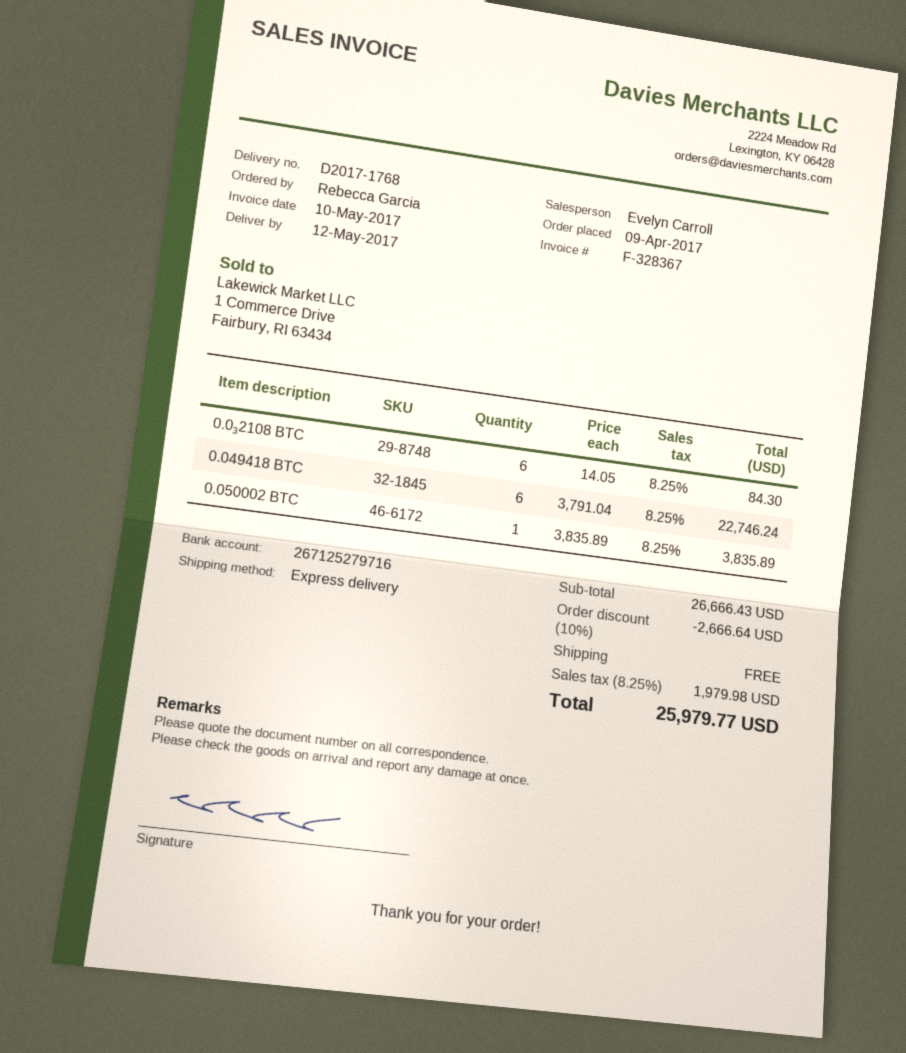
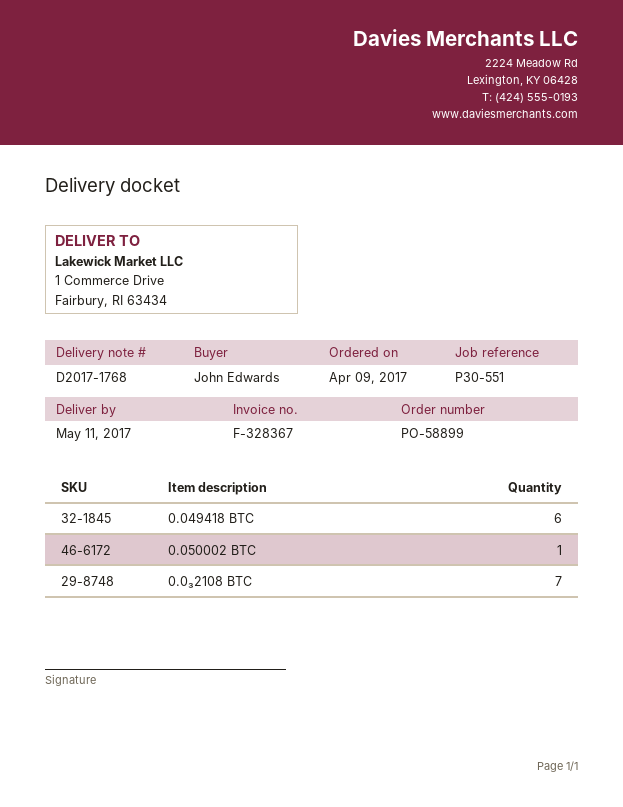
delivery date: 2017-05-12 -> 2017-05-11
ordered by: Rebecca Garcia -> John Edwards
0.0₃2108 BTC: 6 -> 7

